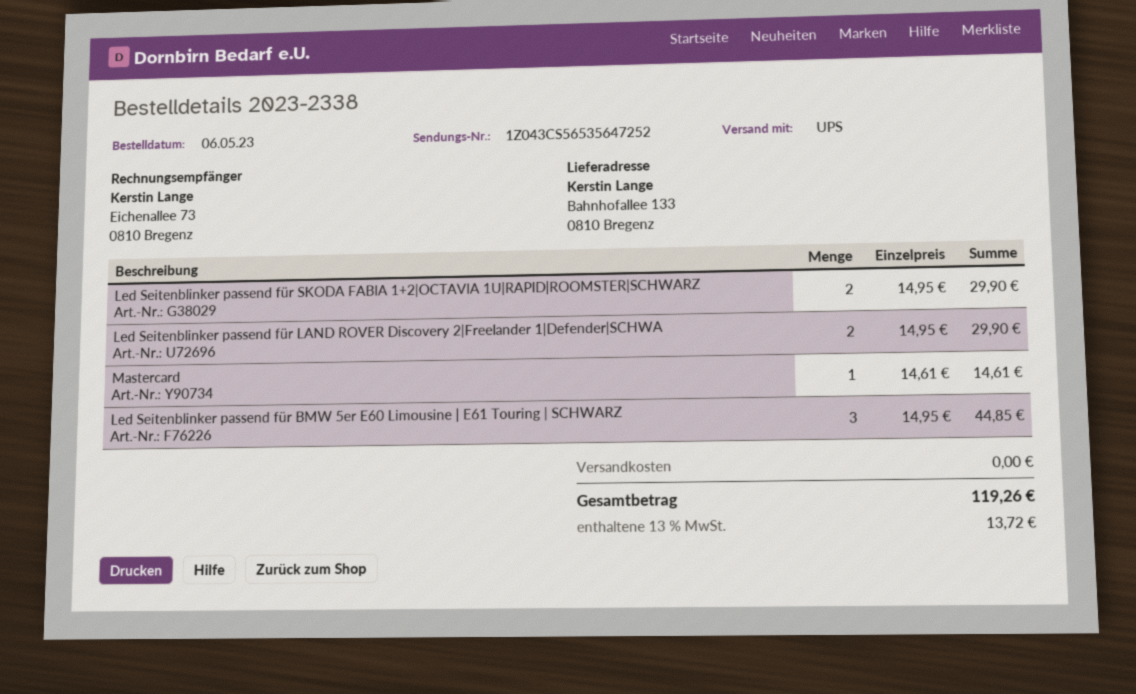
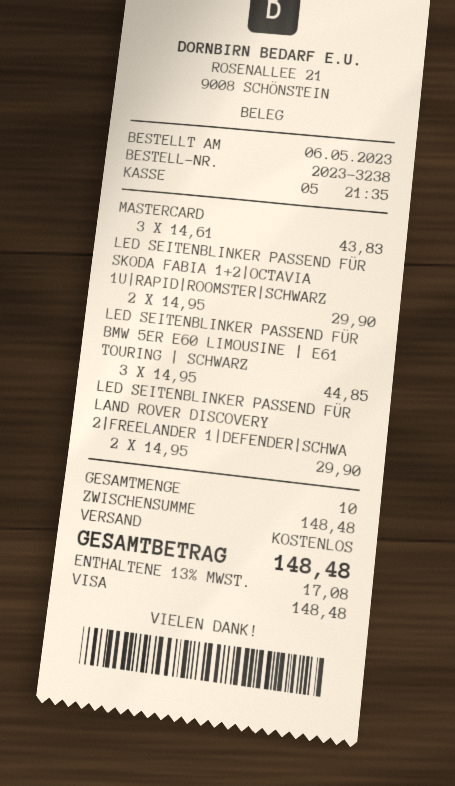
order number: 2023-2338 -> 2023-3238
Mastercard: 1 x 14.61 = 14.61 -> 3 x 14.61 = 43.83
tax: 13% = 13.72 -> 13% = 17.08
total: 119.26 -> 148.48

